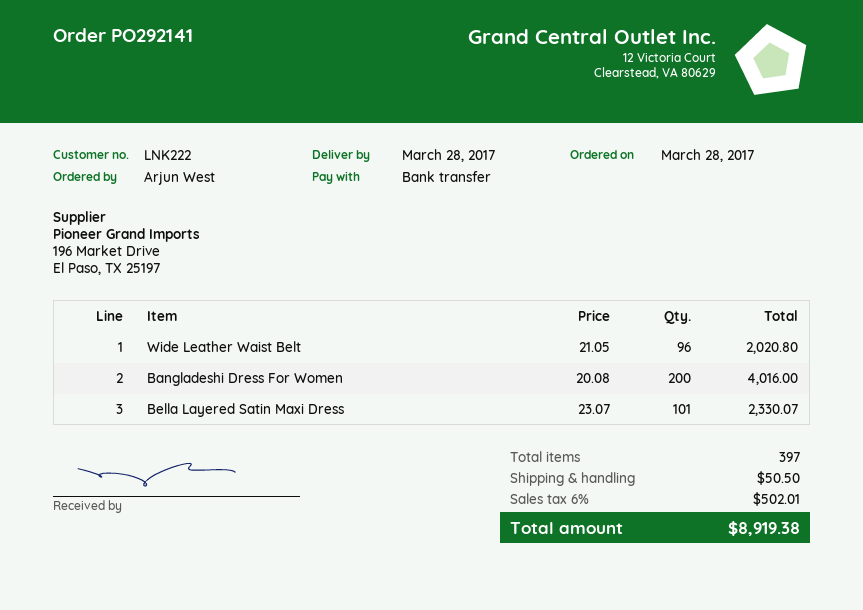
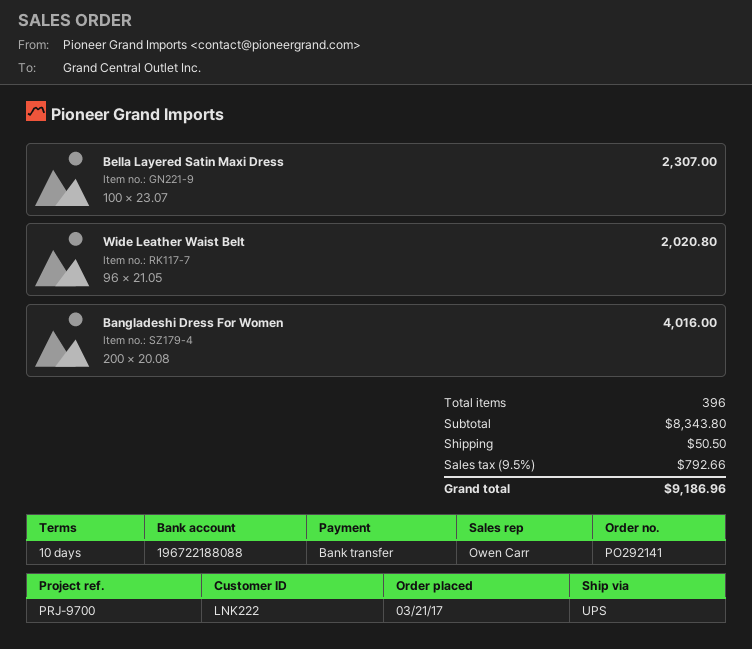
order date: 2017-03-28 -> 2017-03-21
Bella Layered Satin Maxi Dress: 101 x 23.07 = 2330.07 -> 100 x 23.07 = 2307.00
total quantity: 397 -> 396
tax: 6% = 502.01 -> 9.5% = 792.66
total: 8919.38 -> 9186.96

